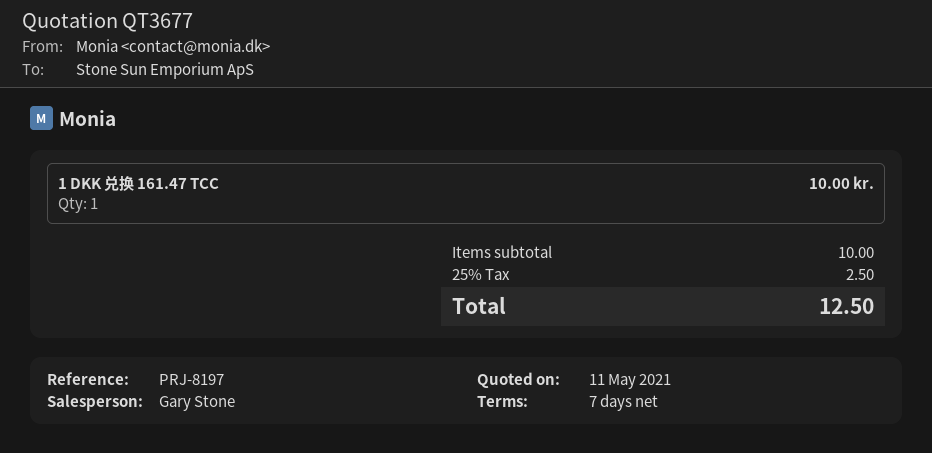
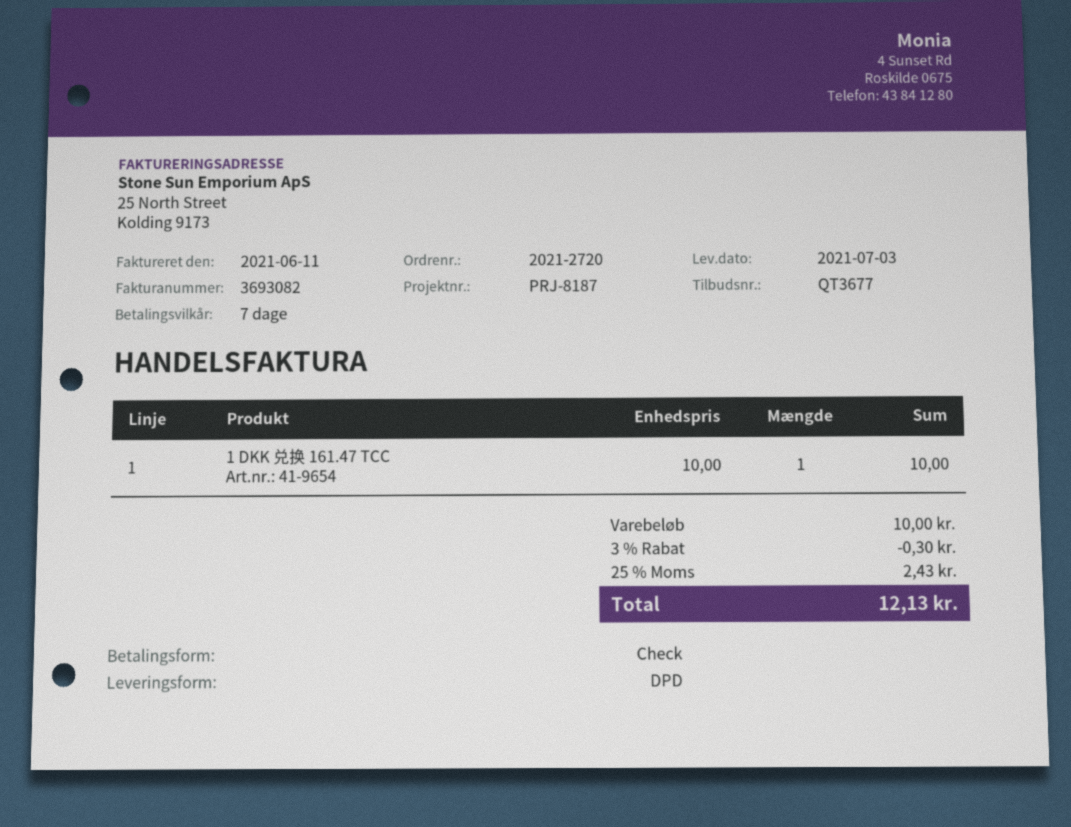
reference: PRJ-8197 -> PRJ-8187
discount: none -> 3% = 0.30
tax: 25% = 2.50 -> 25% = 2.43
total: 12.50 -> 12.13

